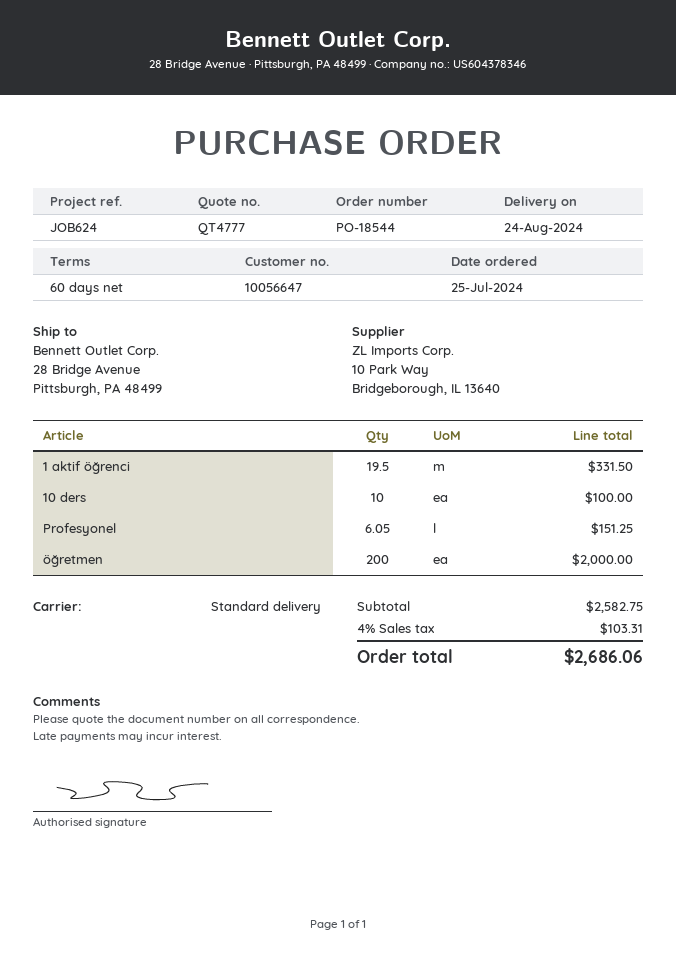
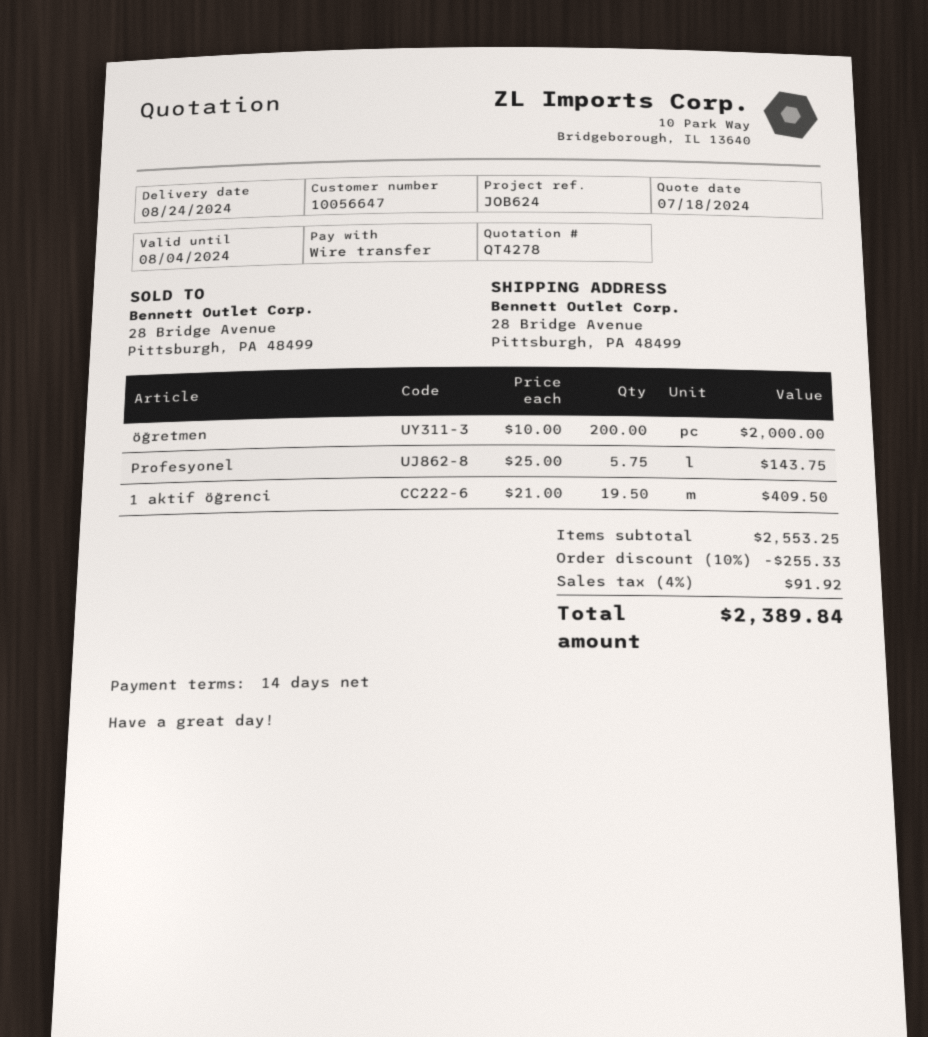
quote number: QT4777 -> QT4278
payment terms: 60 days -> 14 days
1 aktif öğrenci: 19.5 for 331.50 -> 19.5 for 409.50
10 ders: 10 for 100.00 -> none
Profesyonel: 6.05 for 151.25 -> 5.75 for 143.75
subtotal: 2582.75 -> 2553.25
discount: none -> 10% = 255.33
tax: 4% = 103.31 -> 4% = 91.92
total: 2686.06 -> 2389.84

